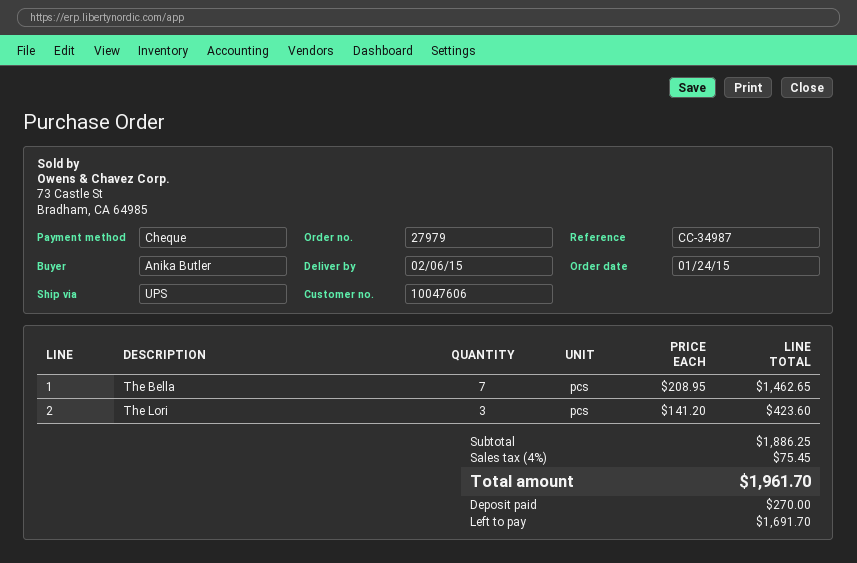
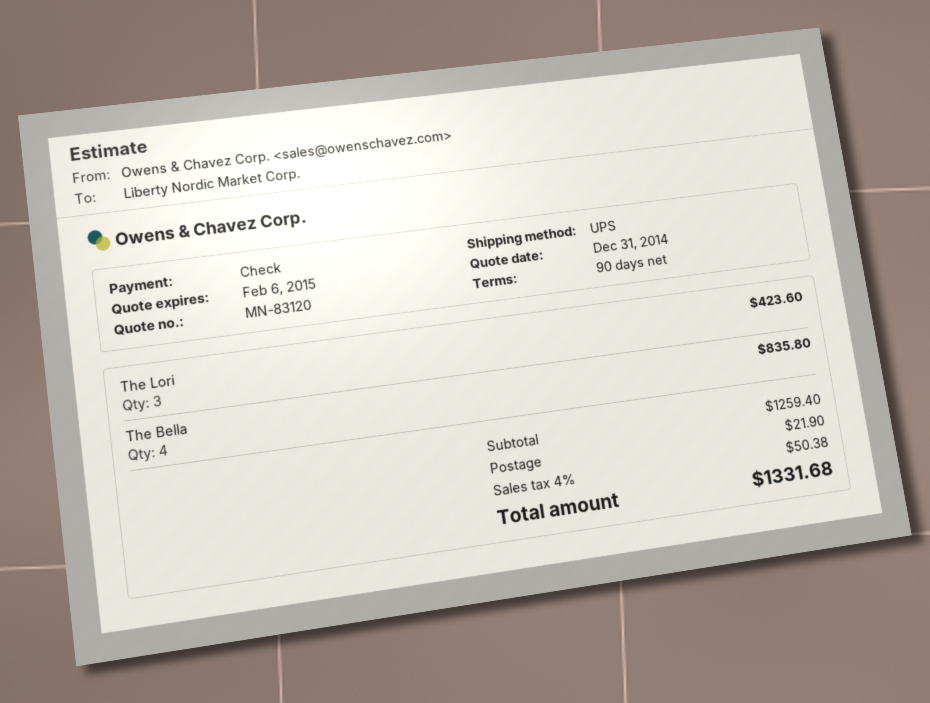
The Bella: 7 for 1462.65 -> 4 for 835.80
subtotal: 1886.25 -> 1259.40
shipping: none -> 21.90
tax: 4% = 75.45 -> 4% = 50.38
total: 1961.70 -> 1331.68

